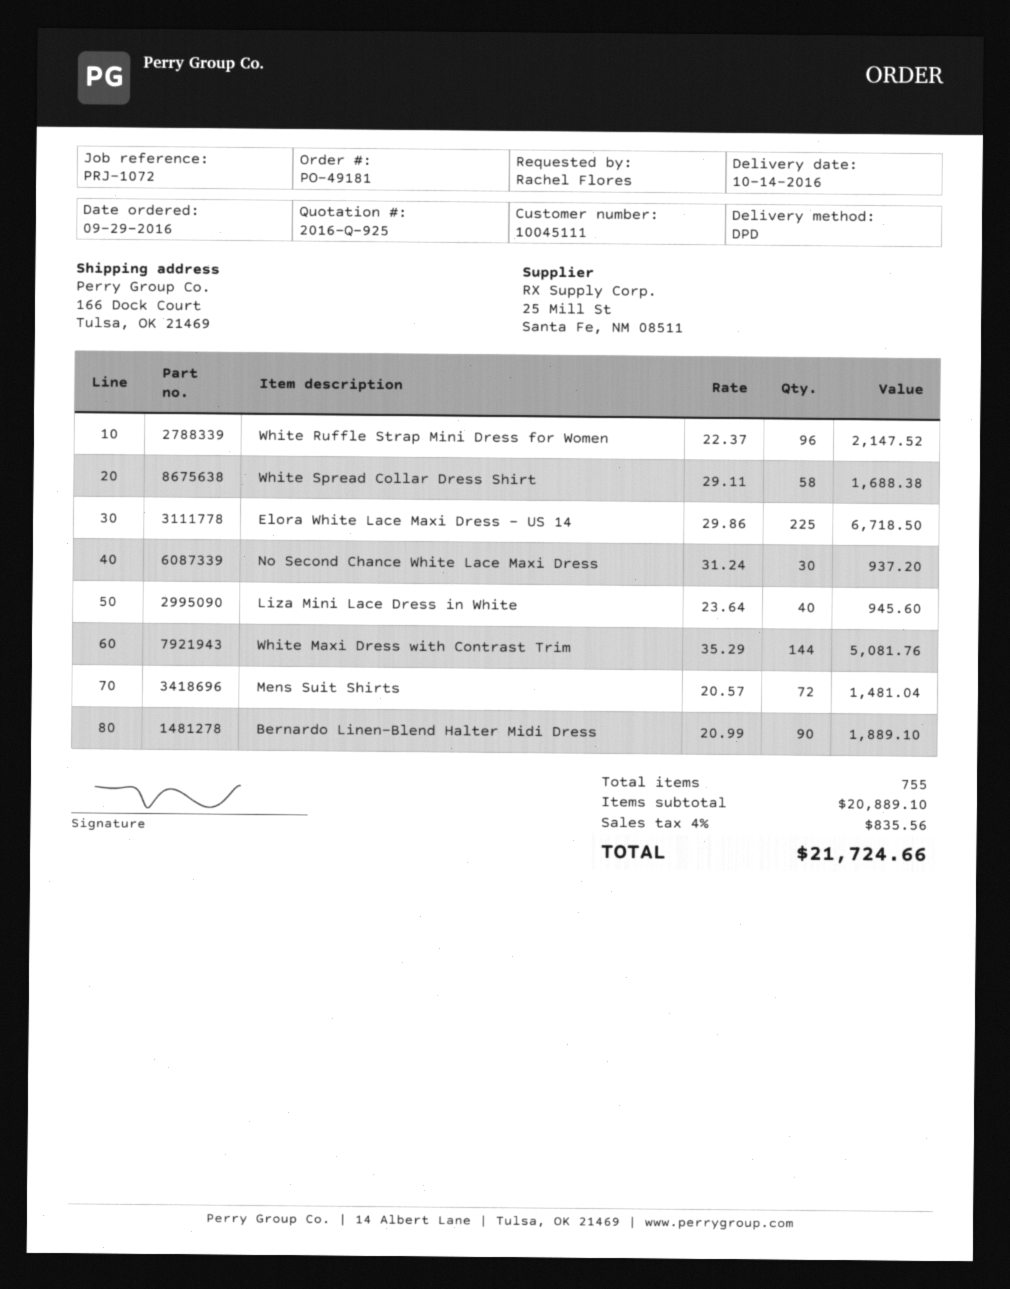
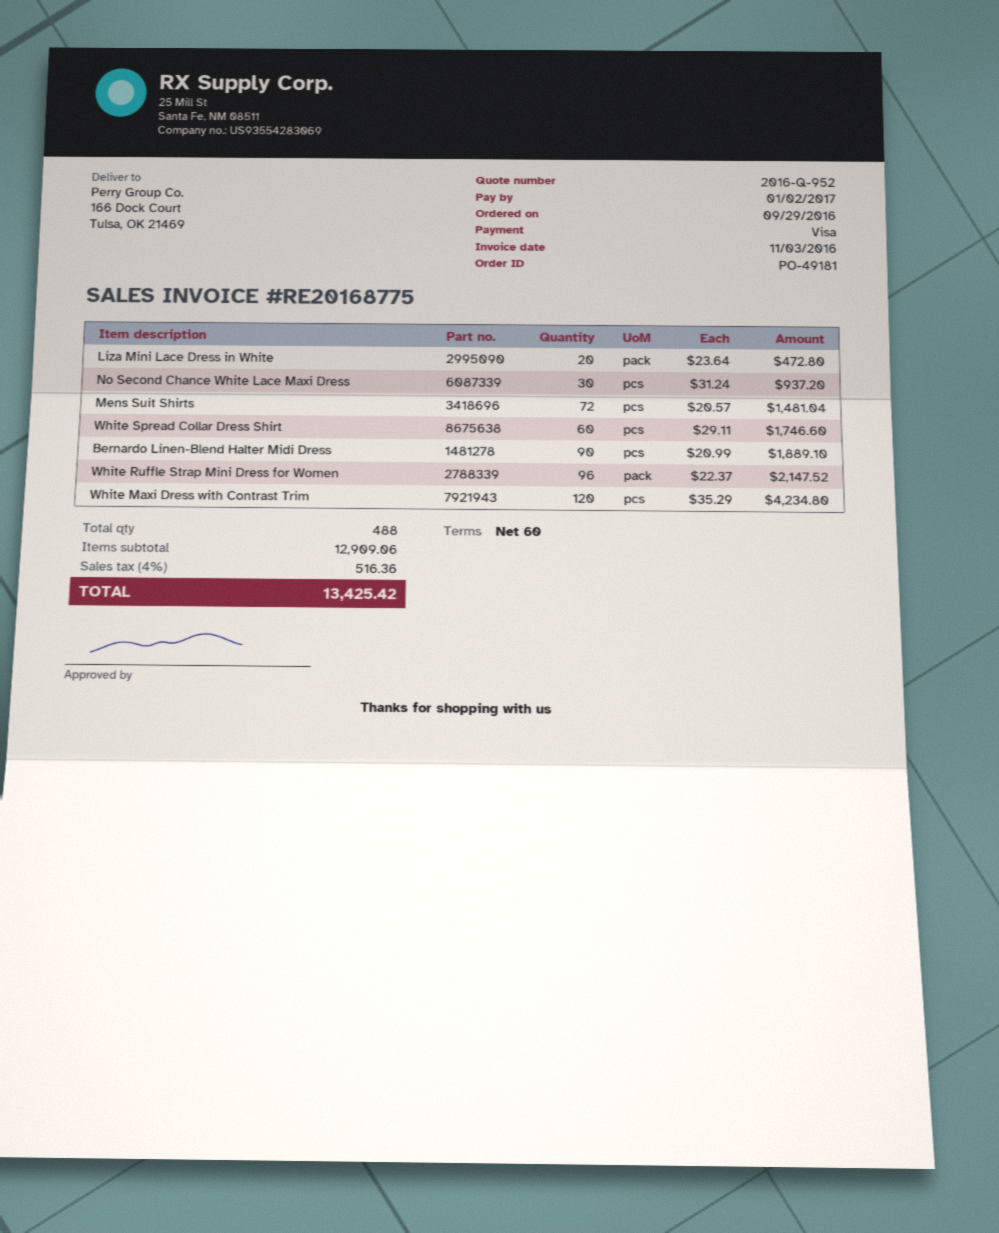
quote number: 2016-Q-925 -> 2016-Q-952
White Spread Collar Dress Shirt: 58 x 29.11 = 1688.38 -> 60 x 29.11 = 1746.60
Elora White Lace Maxi Dress - US 14: 225 x 29.86 = 6718.50 -> none
Liza Mini Lace Dress in White: 40 x 23.64 = 945.60 -> 20 x 23.64 = 472.80
White Maxi Dress with Contrast Trim: 144 x 35.29 = 5081.76 -> 120 x 35.29 = 4234.80
total quantity: 755 -> 488
subtotal: 20889.10 -> 12909.06
tax: 4% = 835.56 -> 4% = 516.36
total: 21724.66 -> 13425.42

